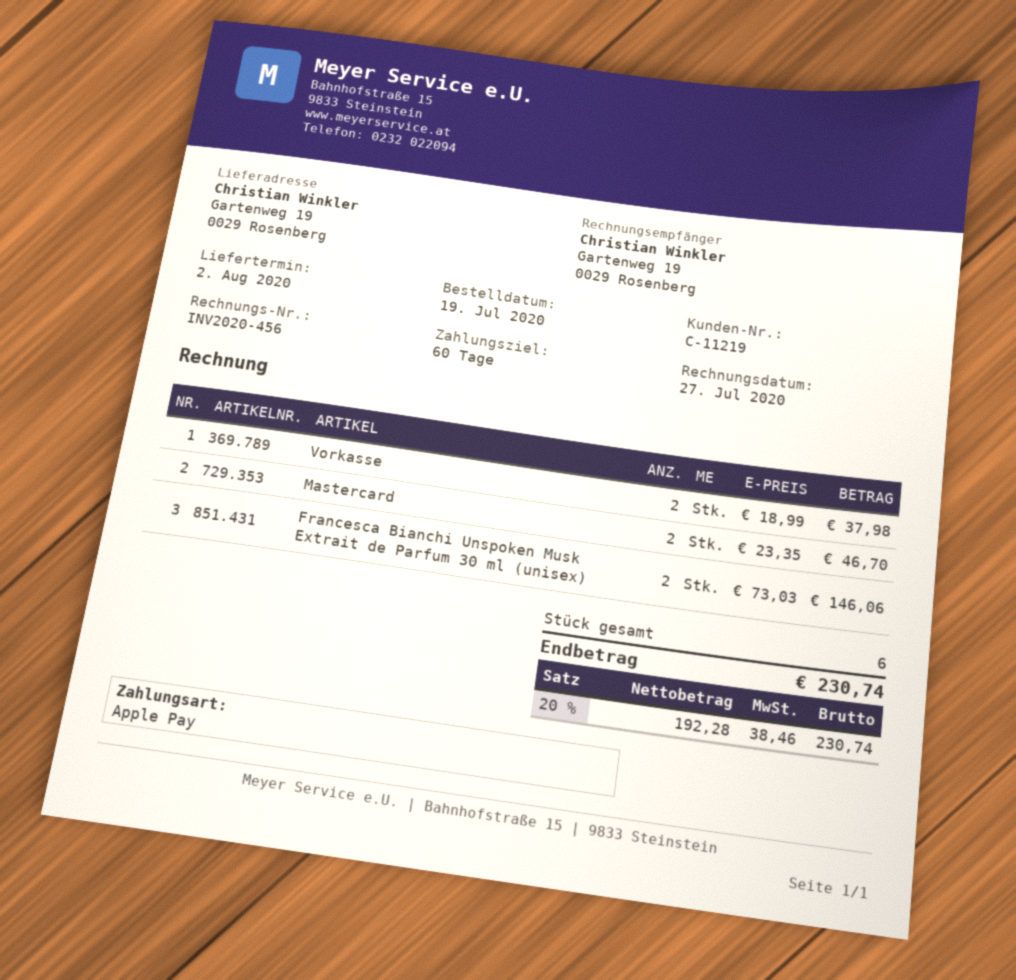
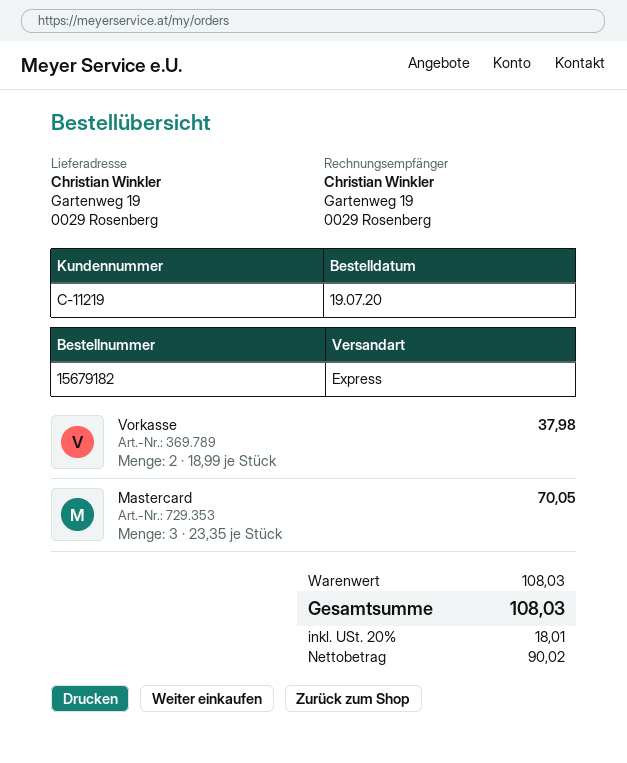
Mastercard: 2 x 23.35 = 46.70 -> 3 x 23.35 = 70.05
Francesca Bianchi Unspoken Musk Extrait de Parfum 30 ml (unisex): 2 x 73.03 = 146.06 -> none
net: 192.28 -> 90.02
tax: 20% = 38.46 -> 20% = 18.01
total: 230.74 -> 108.03

